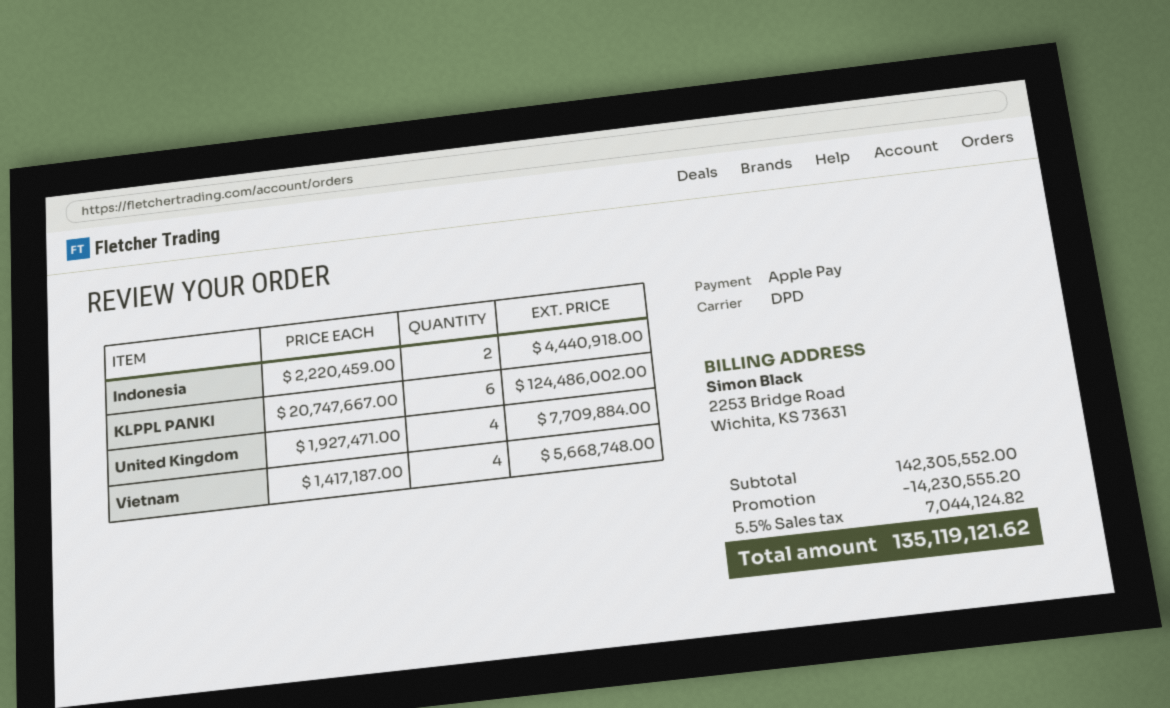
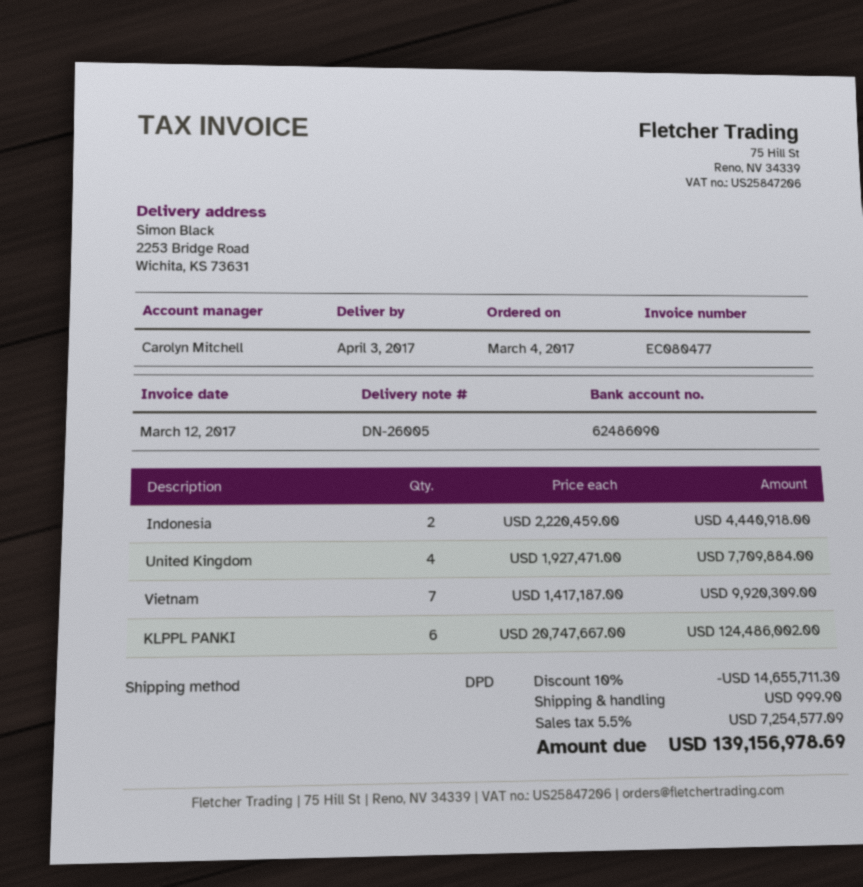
Vietnam: 4 x 1417187.00 = 5668748.00 -> 7 x 1417187.00 = 9920309.00
discount: 14230555.20 -> 14655711.30
shipping: none -> 999.90
tax: 5.5% = 7044124.82 -> 5.5% = 7254577.09
total: 135119121.62 -> 139156978.69

